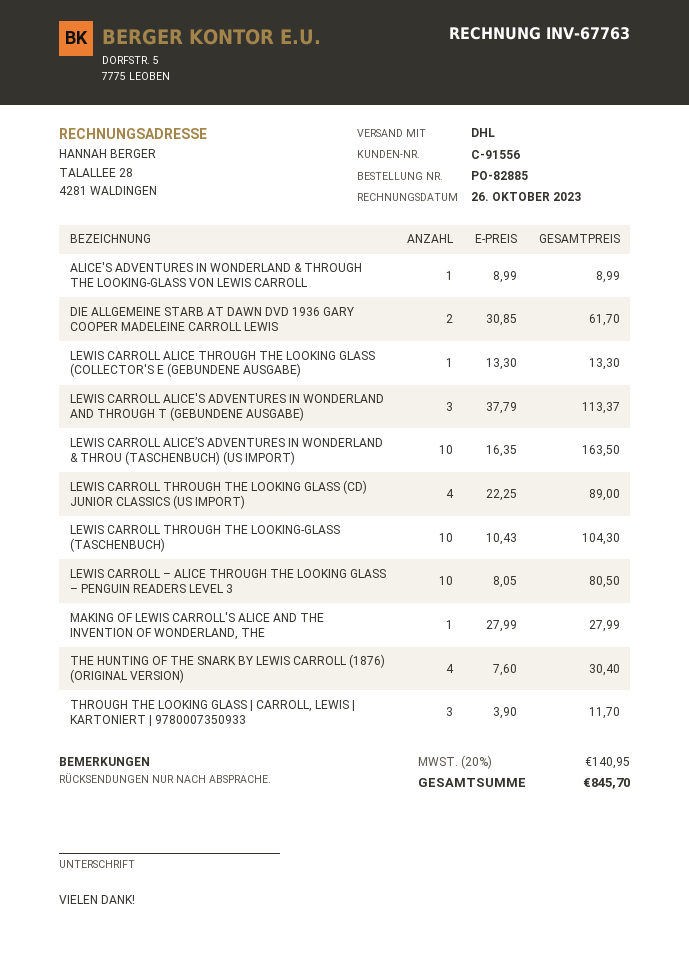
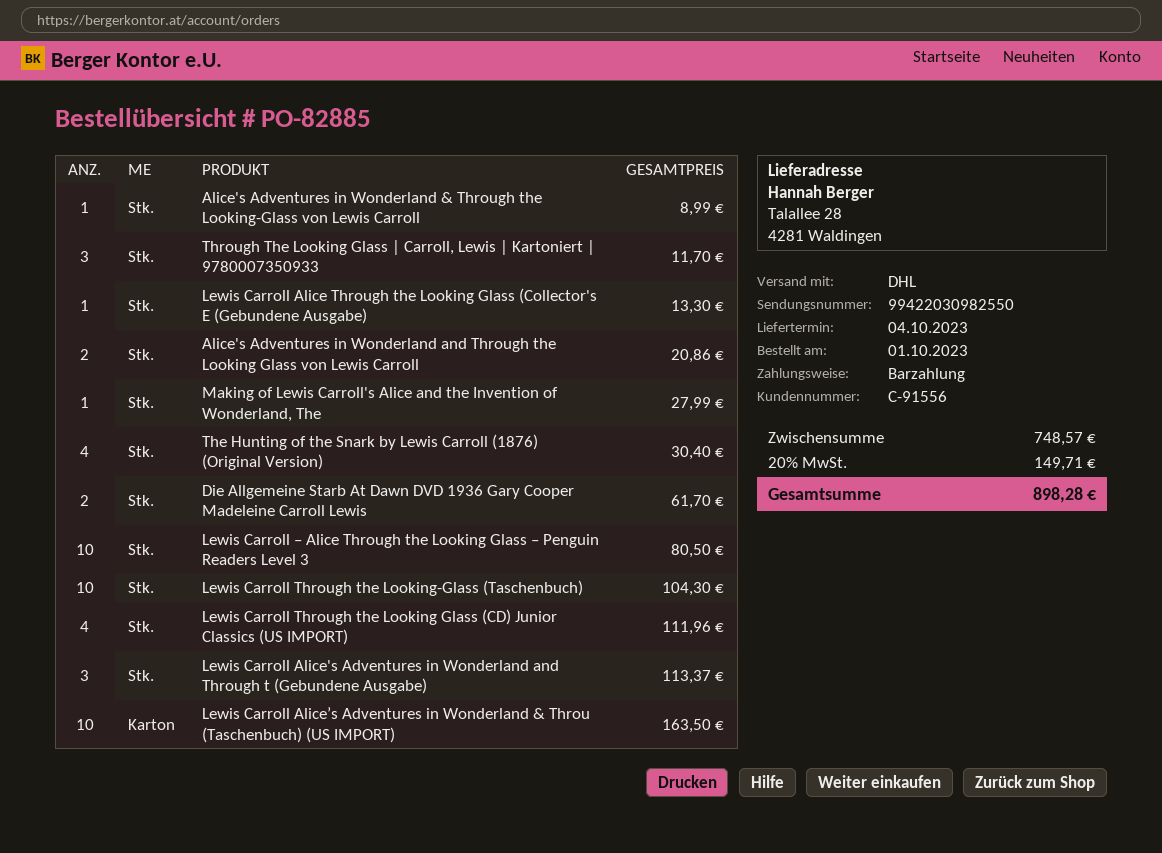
LEWIS CARROLL THROUGH THE LOOKING GLASS (CD) JUNIOR CLASSICS (US IMPORT): 4 for 89.00 -> 4 for 111.96
Alice's Adventures in Wonderland and Through the Looking Glass von Lewis Carroll: none -> 2 for 20.86
tax: 20% = 140.95 -> 20% = 149.71
total: 845.70 -> 898.28

